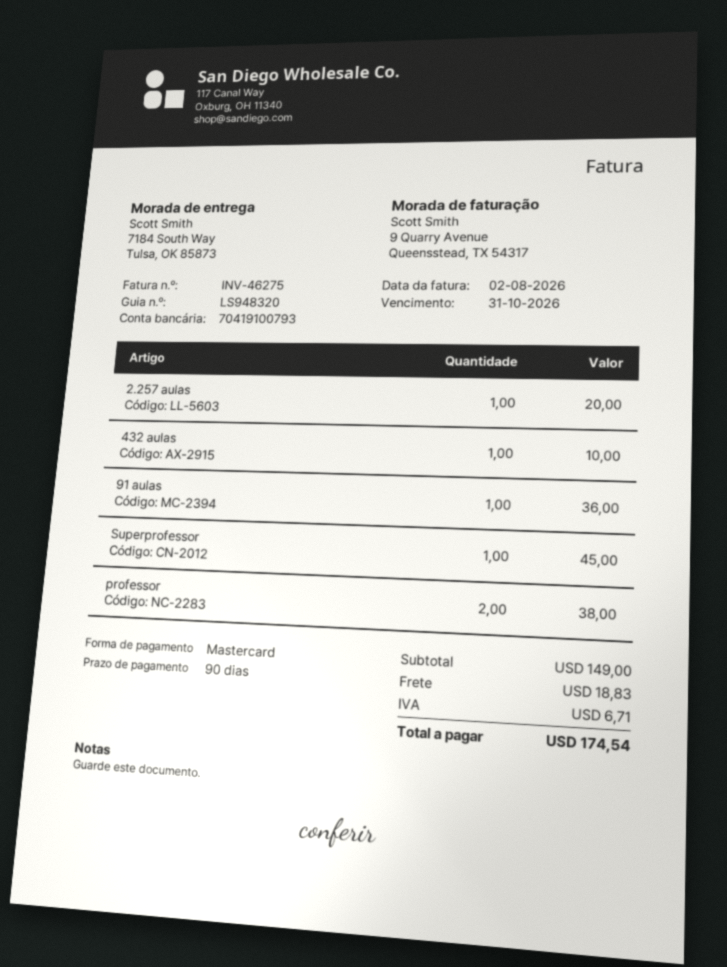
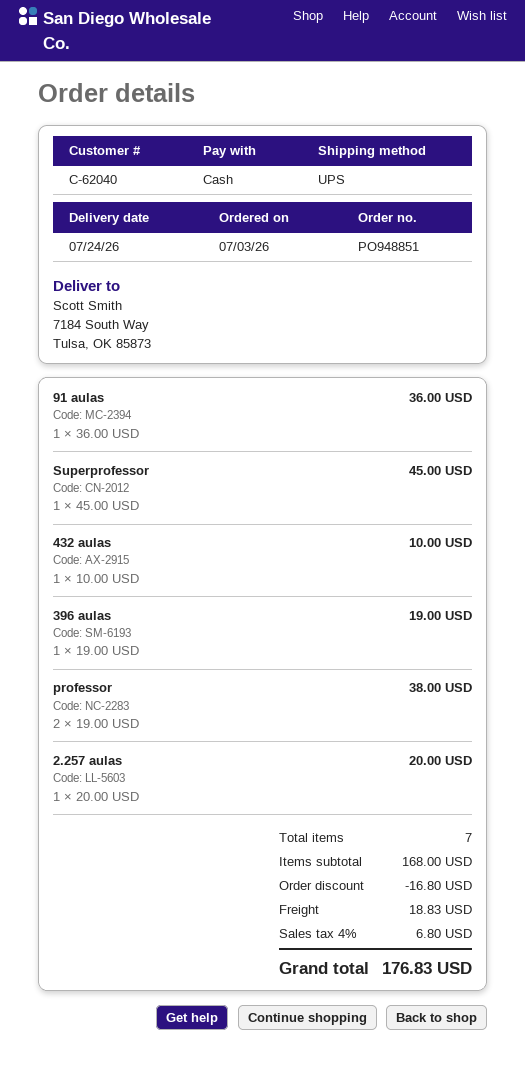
payment method: Mastercard -> cash
396 aulas: none -> 1 for 19.00
subtotal: 149.00 -> 168.00
discount: none -> 16.80
tax: 6.71 -> 6.80
total: 174.54 -> 176.83

